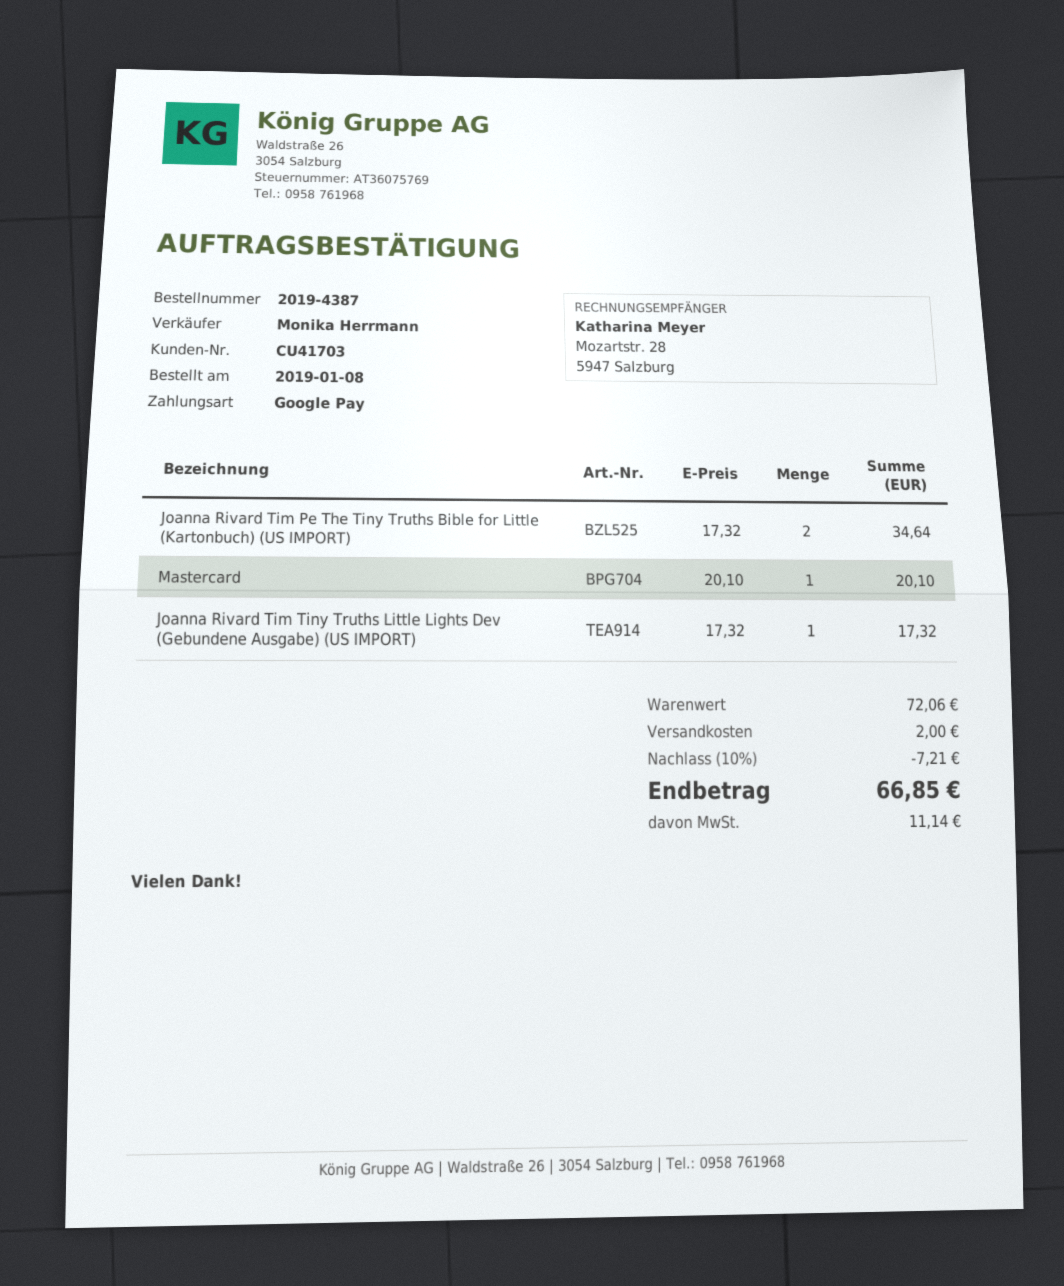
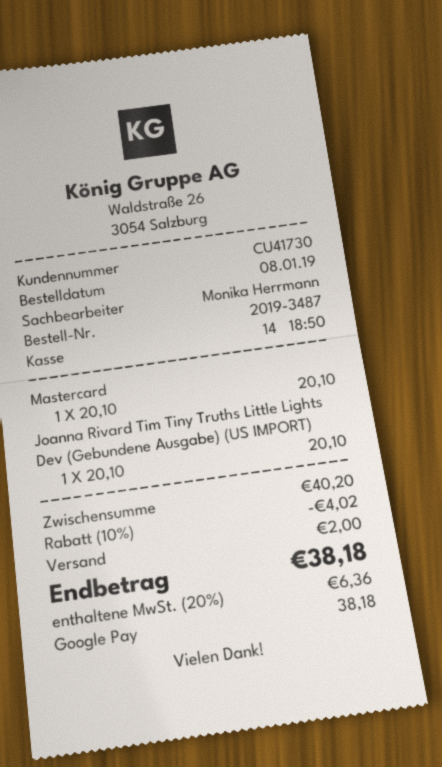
order number: 2019-4387 -> 2019-3487
customer number: CU41703 -> CU41730
Joanna Rivard Tim Pe The Tiny Truths Bible for Little (Kartonbuch) (US IMPORT): 2 x 17.32 = 34.64 -> none
Joanna Rivard Tim Tiny Truths Little Lights Dev (Gebundene Ausgabe) (US IMPORT): 1 x 17.32 = 17.32 -> 1 x 20.10 = 20.10
subtotal: 72.06 -> 40.20
discount: 10% = 7.21 -> 10% = 4.02
tax: 11.14 -> 6.36
total: 66.85 -> 38.18

